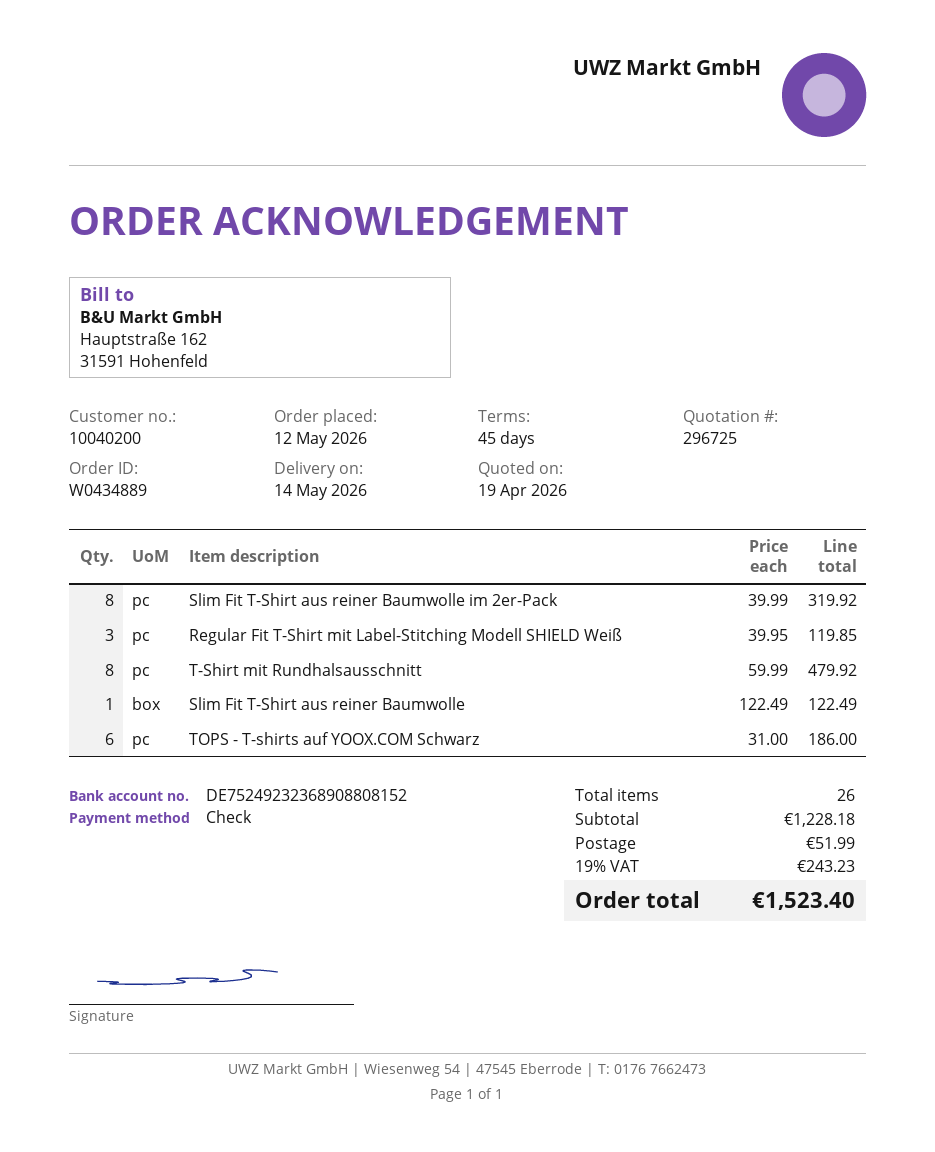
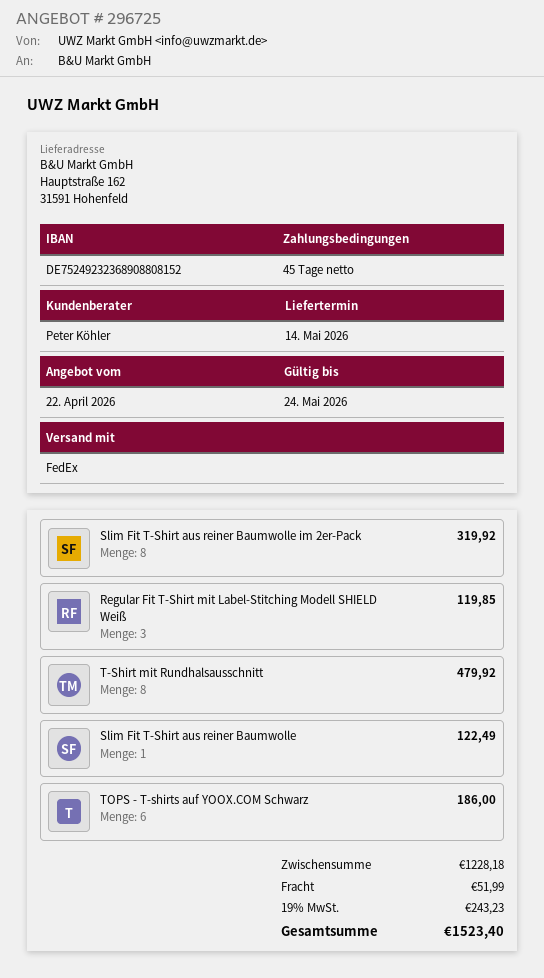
quote date: 2026-04-19 -> 2026-04-22

